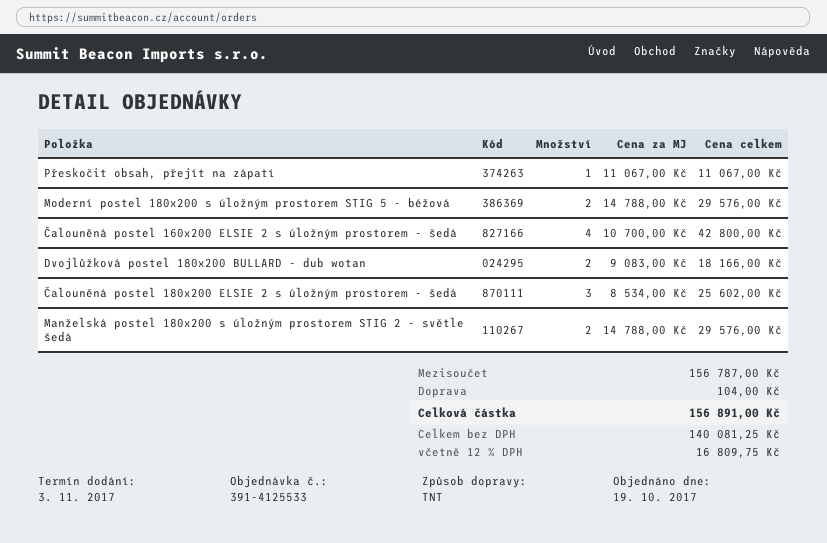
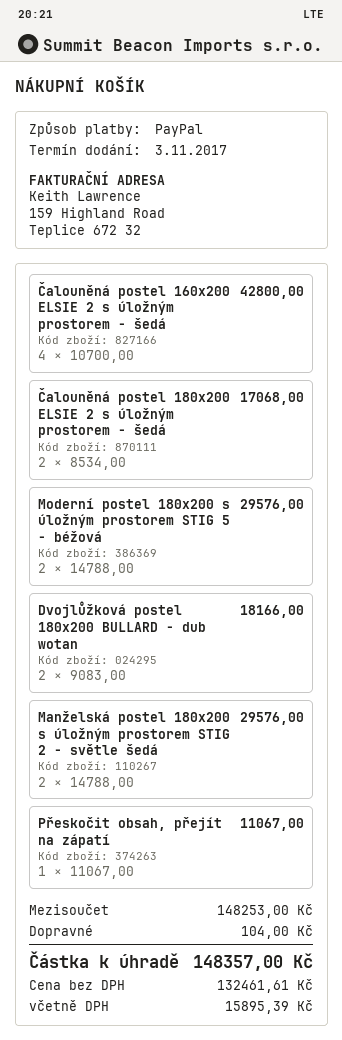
Čalouněná postel 180x200 ELSIE 2 s úložným prostorem - šedá: 3 x 8534.00 = 25602.00 -> 2 x 8534.00 = 17068.00
subtotal: 156787.00 -> 148253.00
net: 140081.25 -> 132461.61
tax: 16809.75 -> 15895.39
total: 156891.00 -> 148357.00

